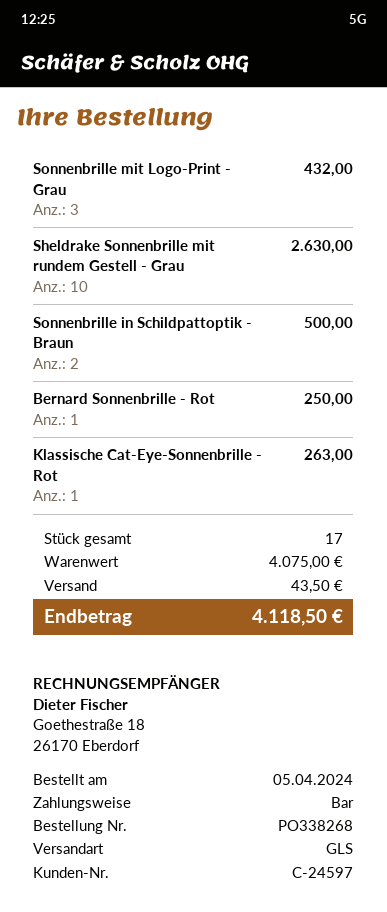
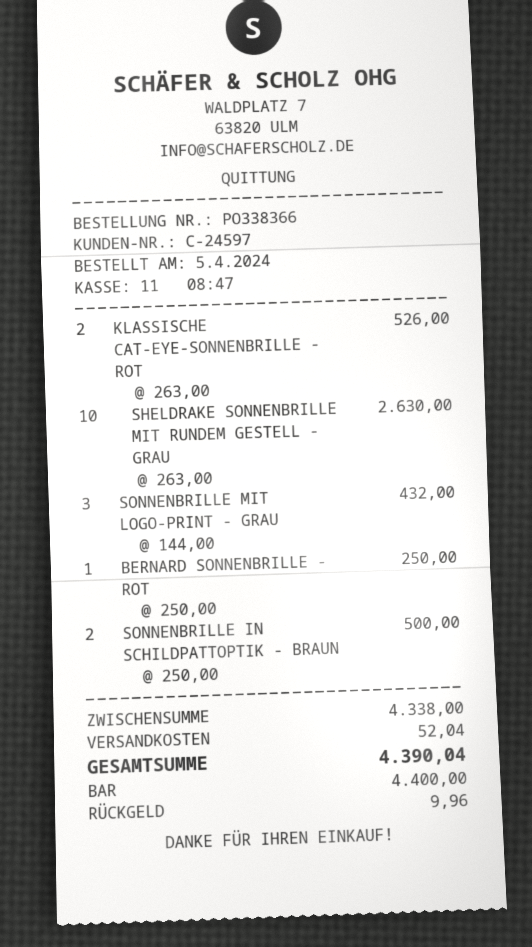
order number: PO338268 -> PO338366
Klassische Cat-Eye-Sonnenbrille - Rot: 1 for 263.00 -> 2 for 526.00
subtotal: 4075.00 -> 4338.00
shipping: 43.50 -> 52.04
total: 4118.50 -> 4390.04

